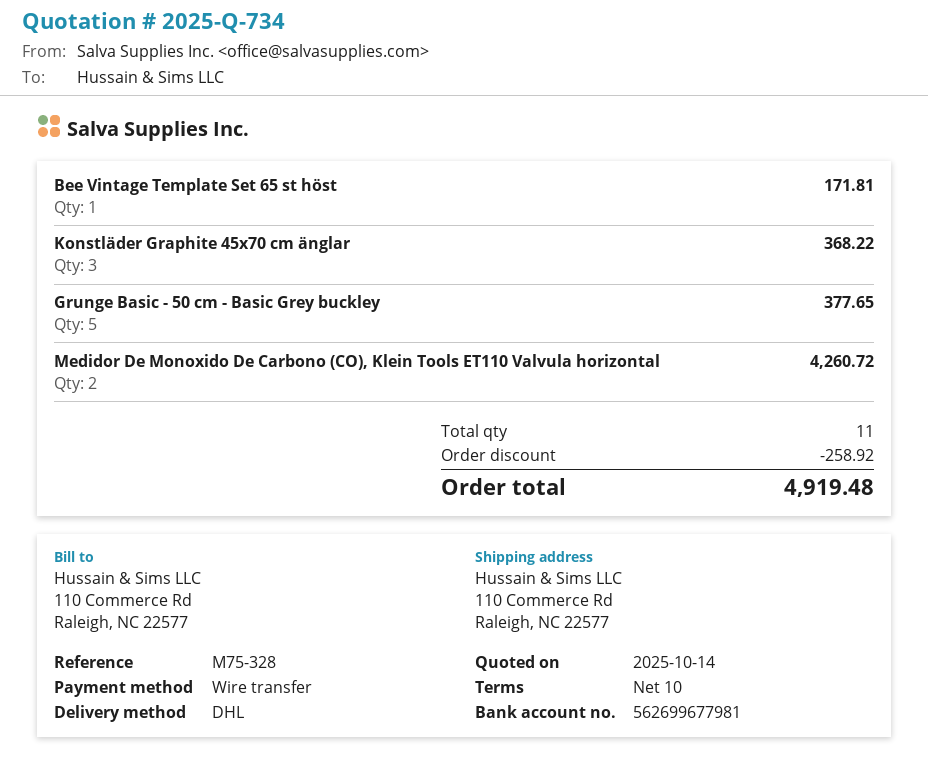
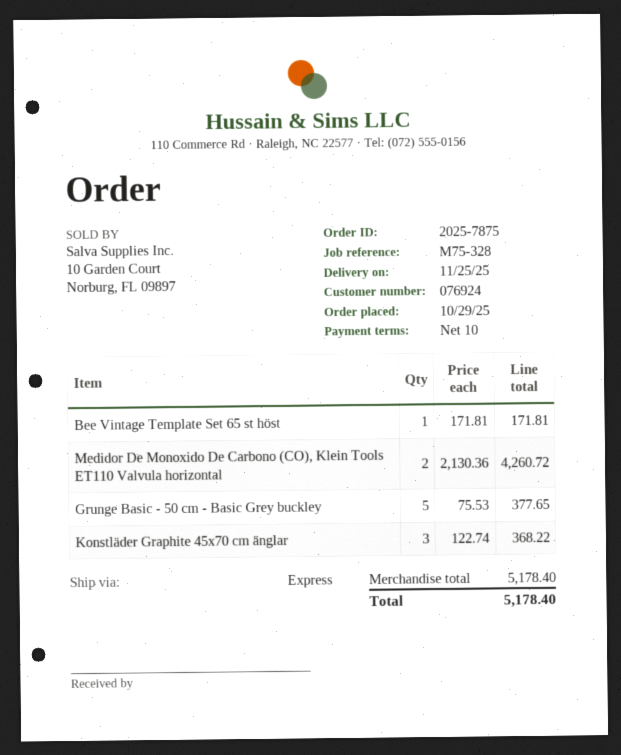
shipping method: DHL -> express
discount: 258.92 -> none
total: 4919.48 -> 5178.40

